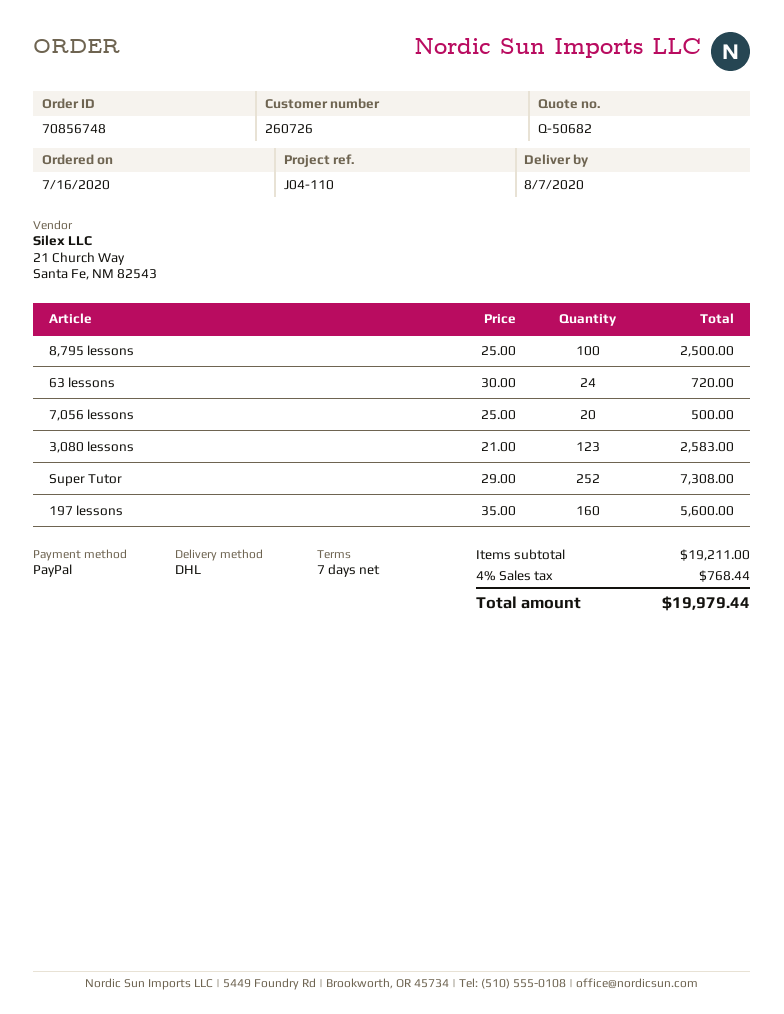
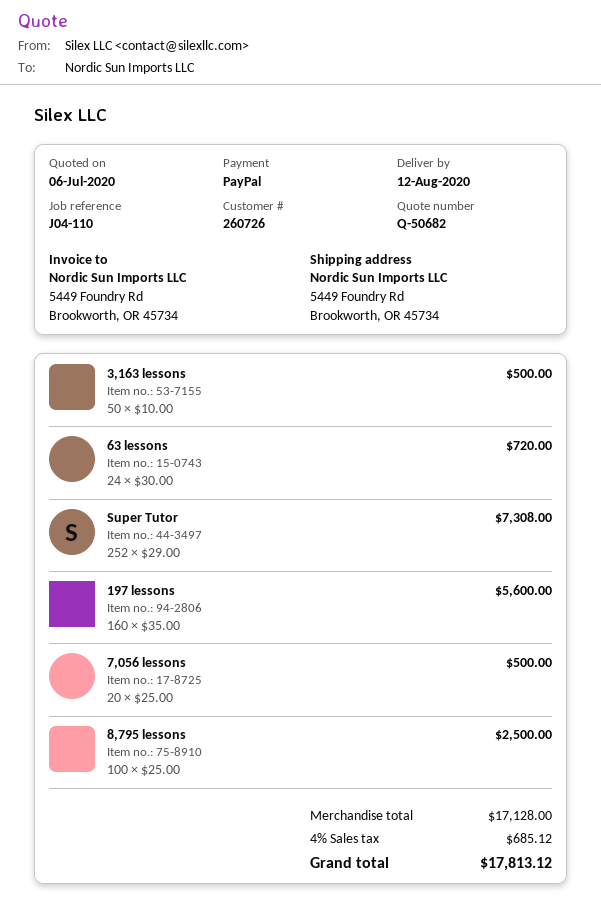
delivery date: 2020-08-07 -> 2020-08-12
3,080 lessons: 123 x 21.00 = 2583.00 -> none
3,163 lessons: none -> 50 x 10.00 = 500.00
subtotal: 19211.00 -> 17128.00
tax: 4% = 768.44 -> 4% = 685.12
total: 19979.44 -> 17813.12

